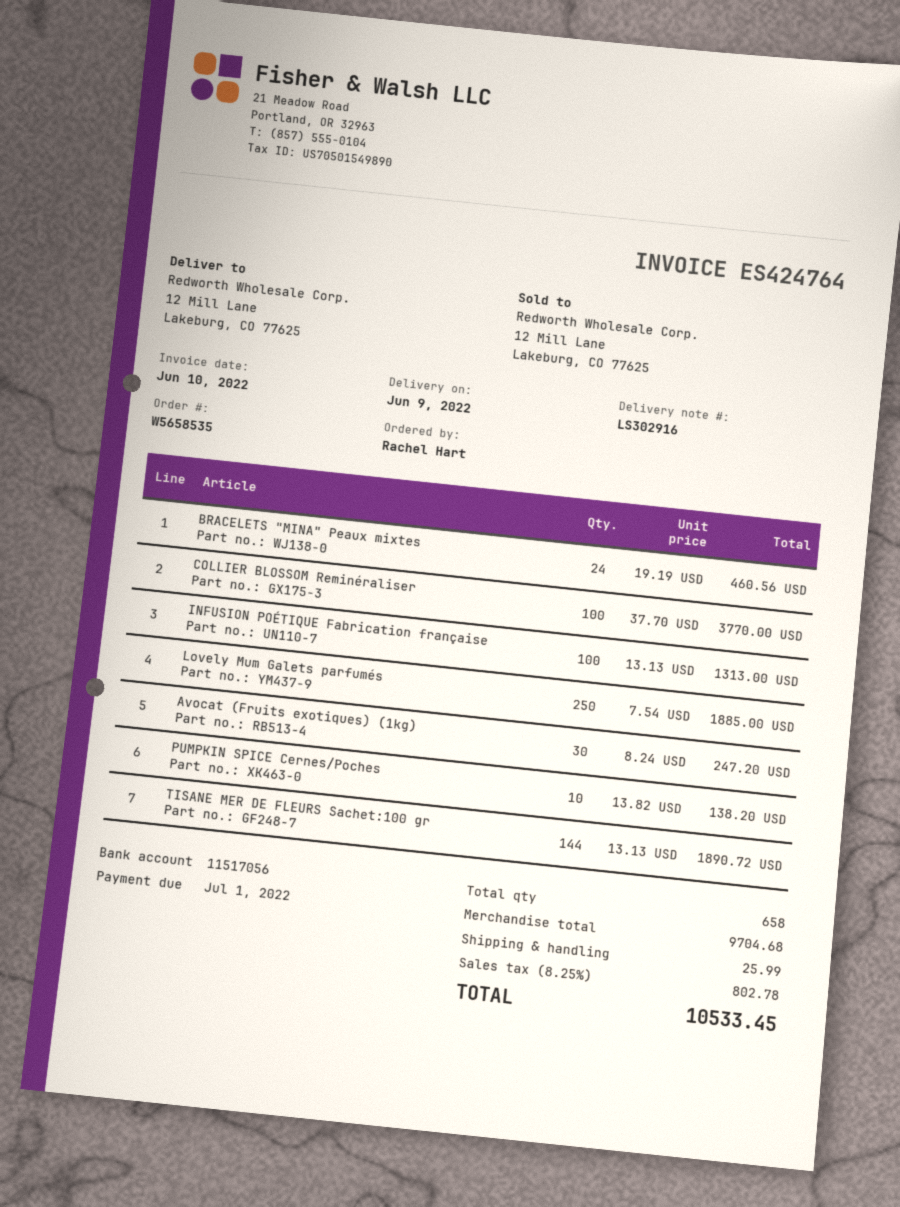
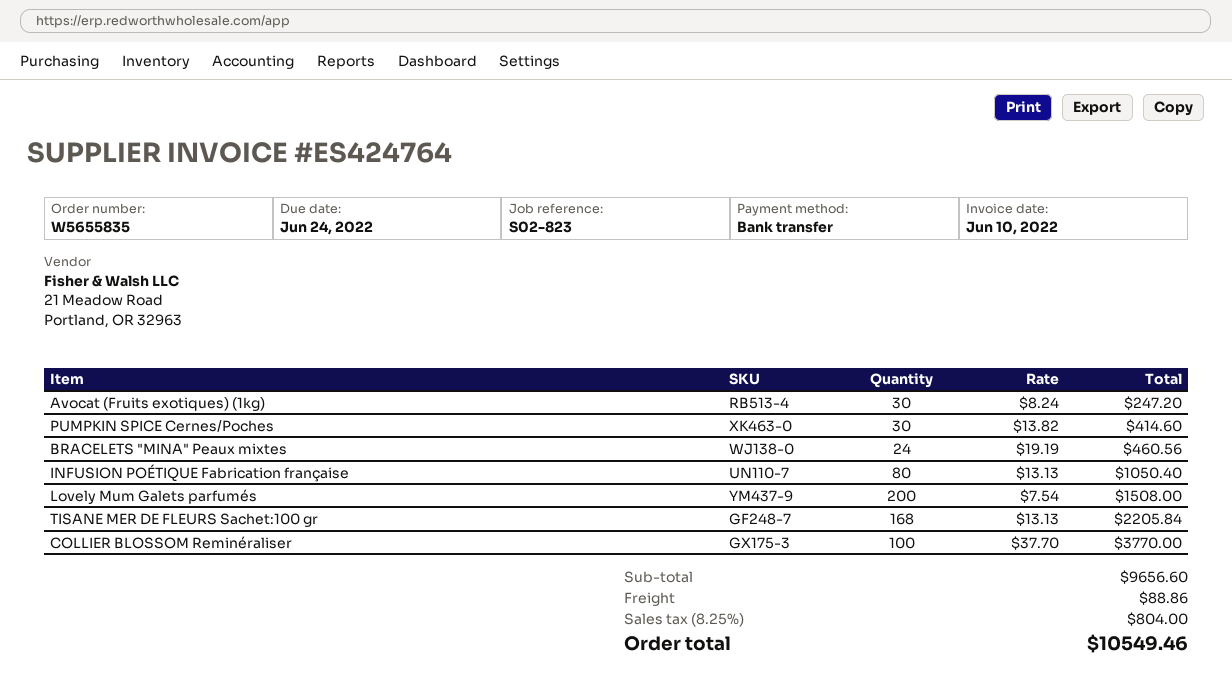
order number: W5658535 -> W5655835
due date: 2022-07-01 -> 2022-06-24
INFUSION POÉTIQUE Fabrication française: 100 x 13.13 = 1313.00 -> 80 x 13.13 = 1050.40
Lovely Mum Galets parfumés: 250 x 7.54 = 1885.00 -> 200 x 7.54 = 1508.00
PUMPKIN SPICE Cernes/Poches: 10 x 13.82 = 138.20 -> 30 x 13.82 = 414.60
TISANE MER DE FLEURS Sachet:100 gr: 144 x 13.13 = 1890.72 -> 168 x 13.13 = 2205.84
subtotal: 9704.68 -> 9656.60
shipping: 25.99 -> 88.86
tax: 8.25% = 802.78 -> 8.25% = 804.00
total: 10533.45 -> 10549.46

